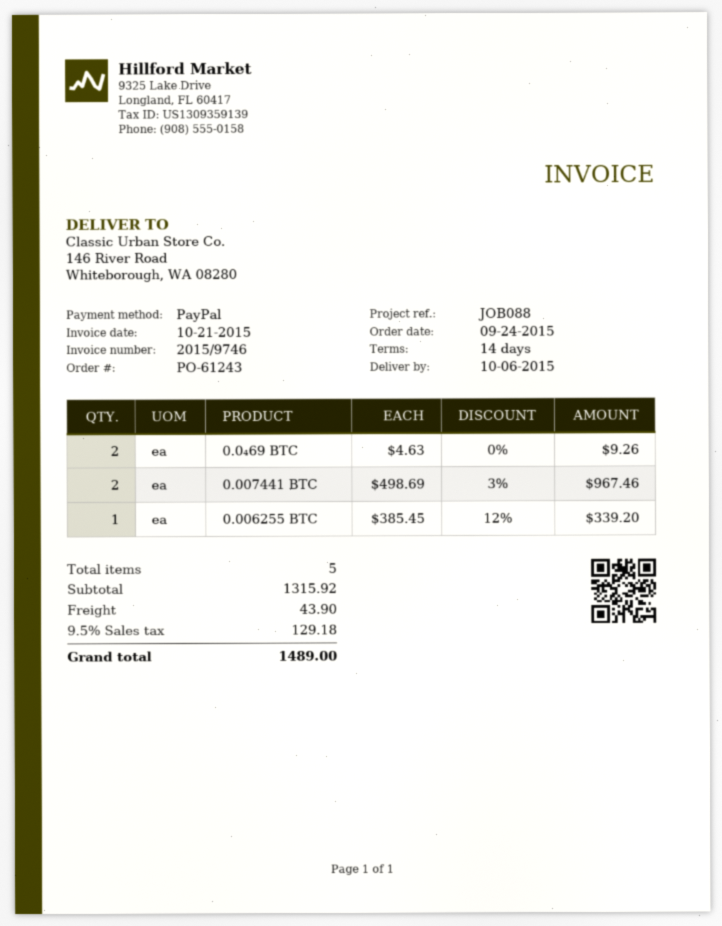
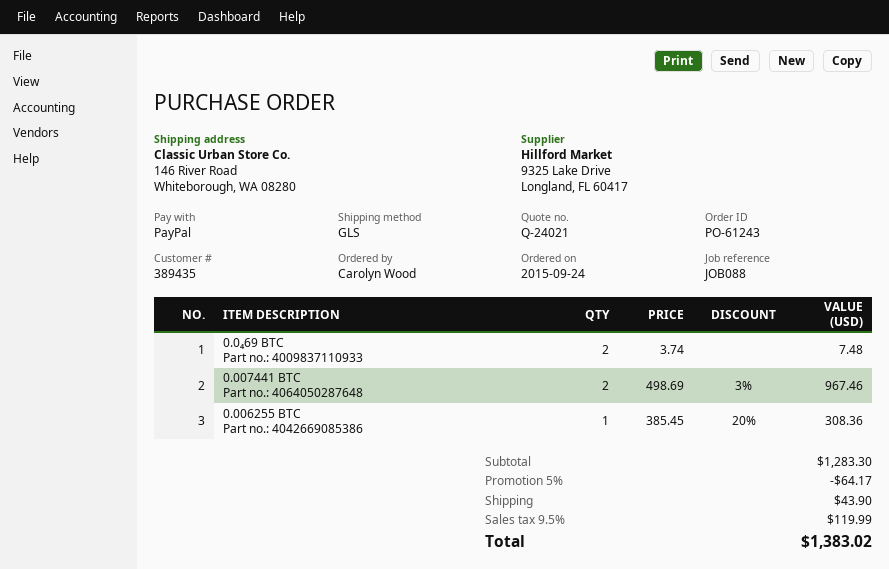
0.0₄69 BTC: 2 x 4.63 = 9.26 -> 2 x 3.74 = 7.48
0.006255 BTC: 1 x 385.45 - 12% = 339.20 -> 1 x 385.45 - 20% = 308.36
subtotal: 1315.92 -> 1283.30
discount: none -> 5% = 64.17
tax: 9.5% = 129.18 -> 9.5% = 119.99
total: 1489.00 -> 1383.02

